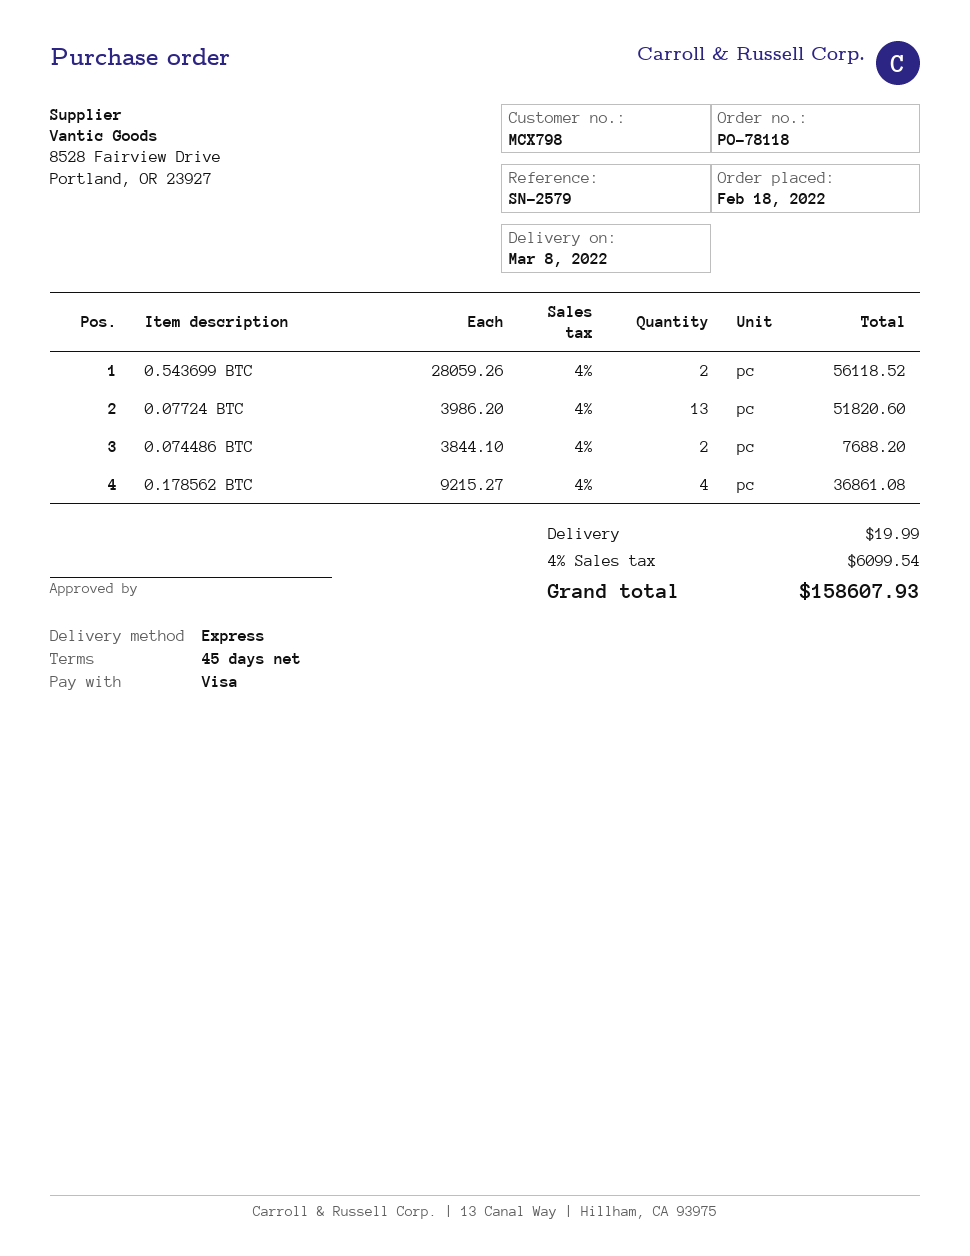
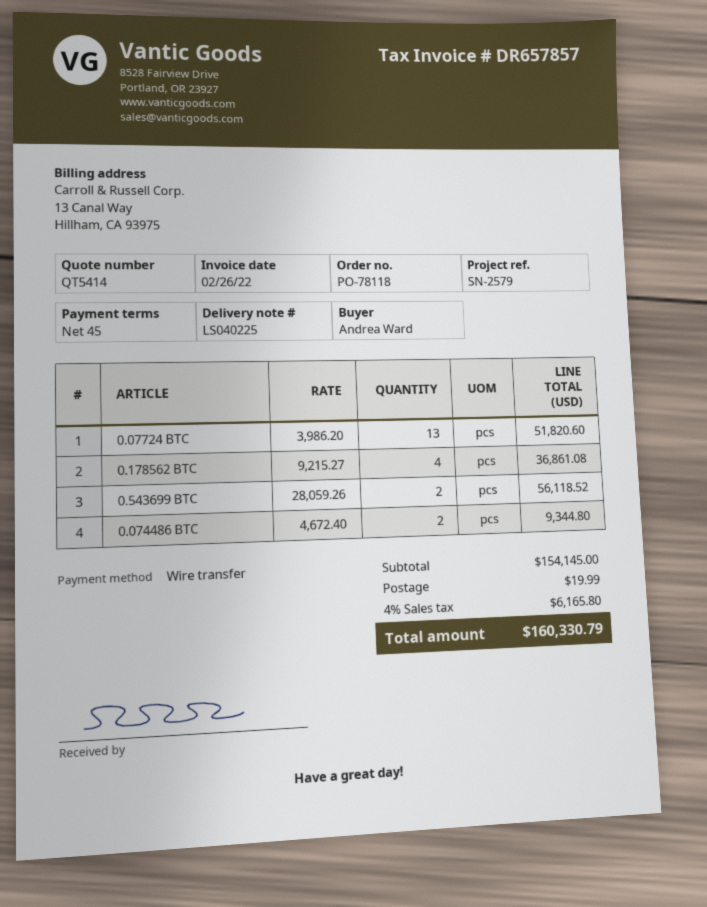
payment method: Visa -> bank transfer
0.074486 BTC: 2 x 3844.10 = 7688.20 -> 2 x 4672.40 = 9344.80
tax: 4% = 6099.54 -> 4% = 6165.80
total: 158607.93 -> 160330.79

